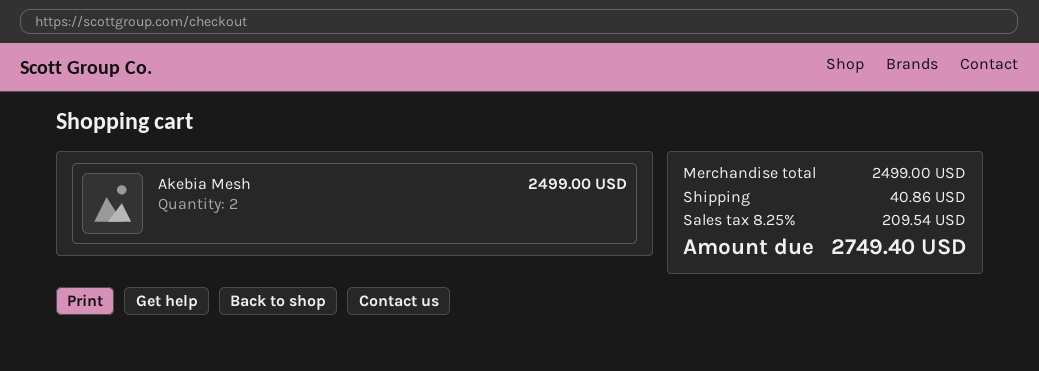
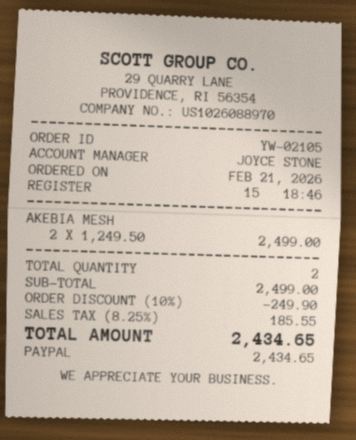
discount: none -> 10% = 249.90
shipping: 40.86 -> none
tax: 8.25% = 209.54 -> 8.25% = 185.55
total: 2749.40 -> 2434.65

